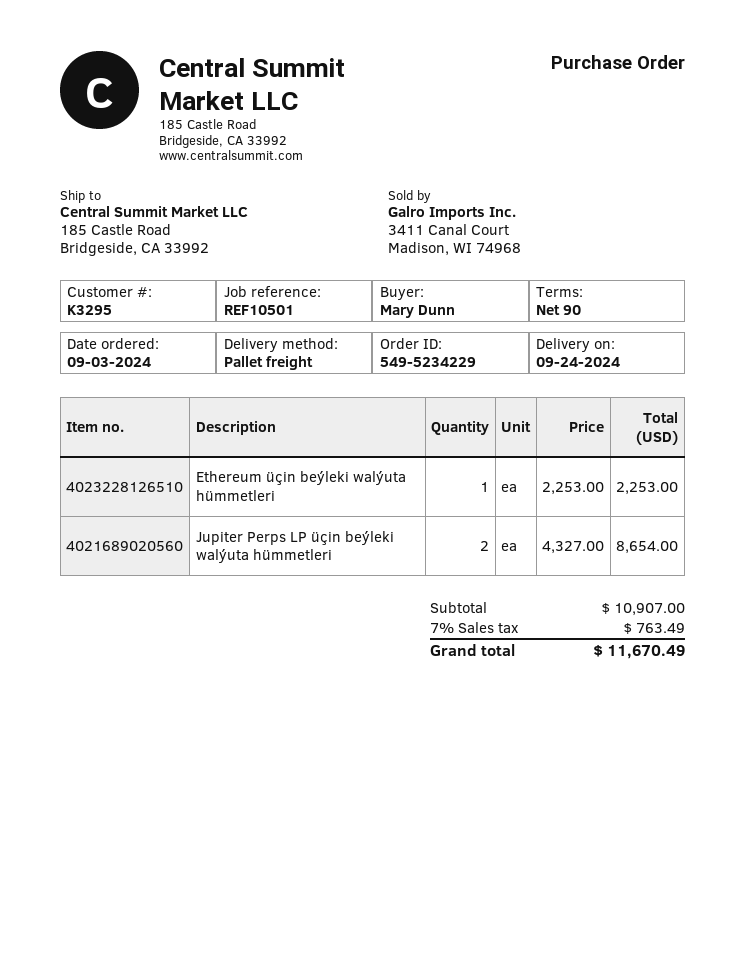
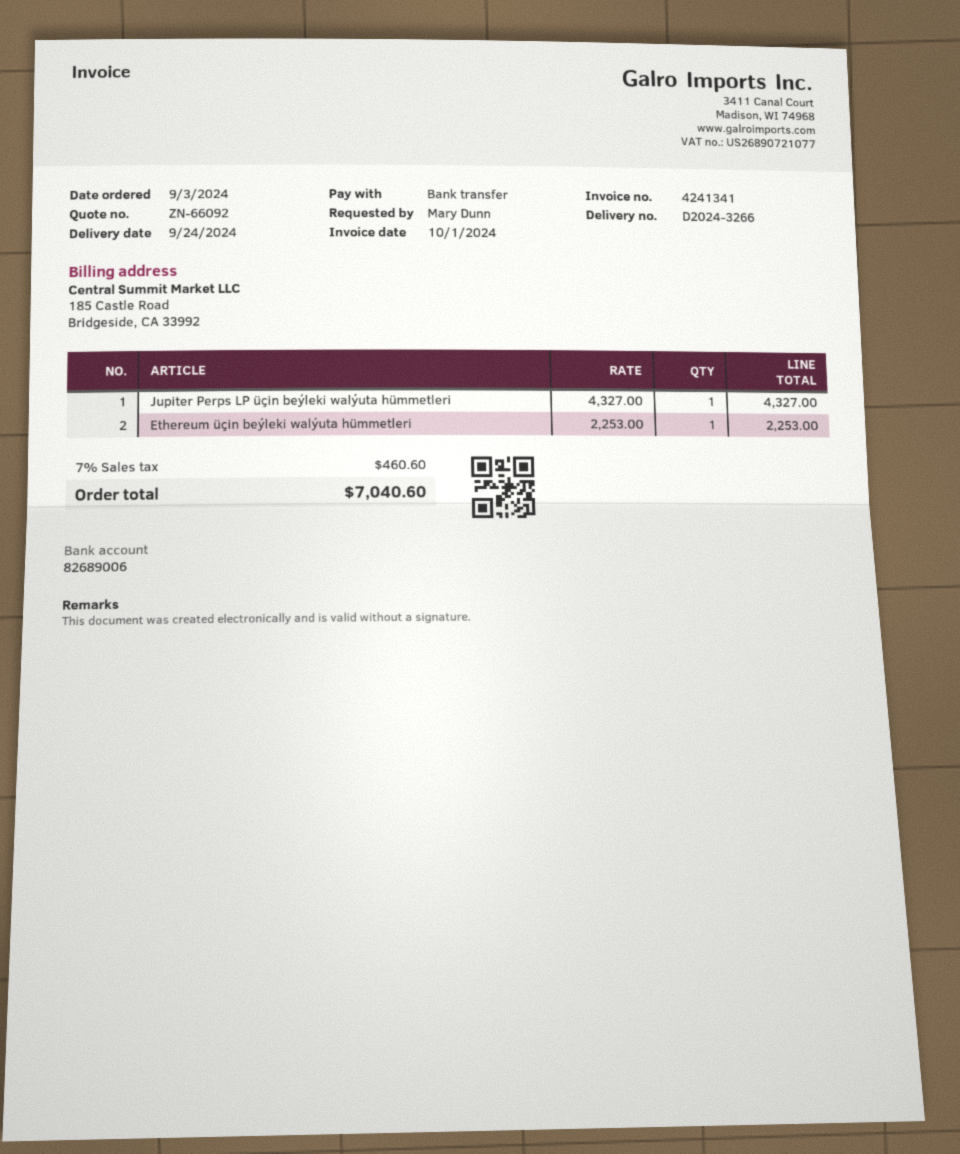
Jupiter Perps LP üçin beýleki walýuta hümmetleri: 2 x 4327.00 = 8654.00 -> 1 x 4327.00 = 4327.00
tax: 7% = 763.49 -> 7% = 460.60
total: 11670.49 -> 7040.60

